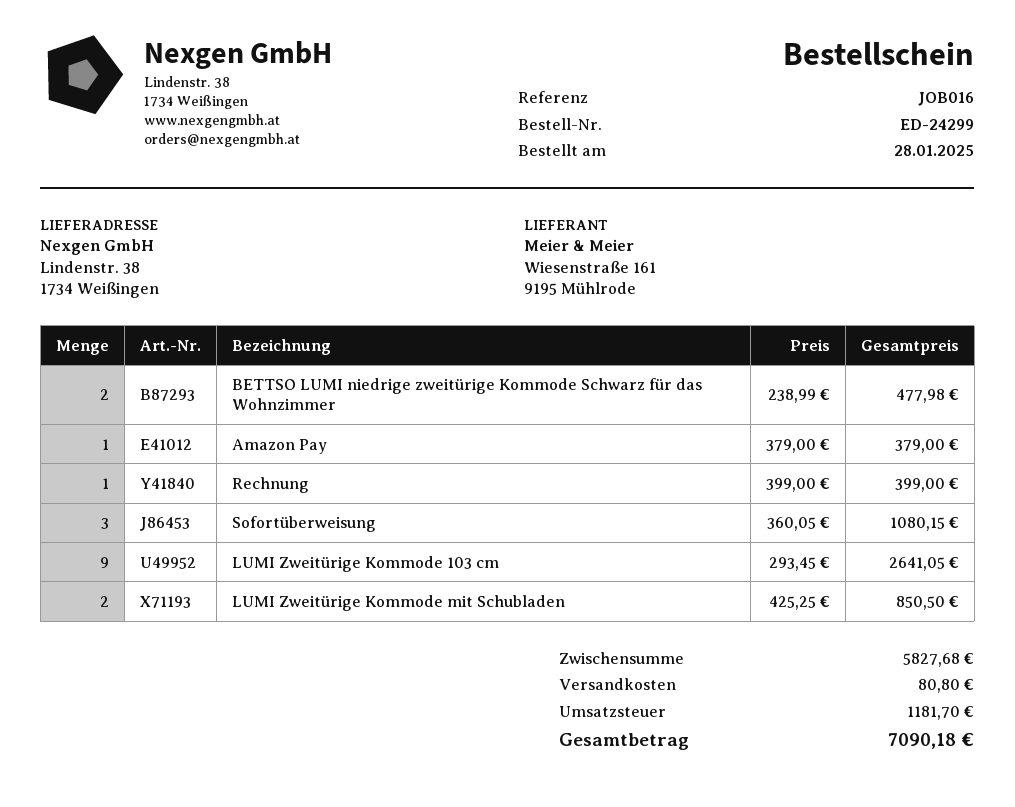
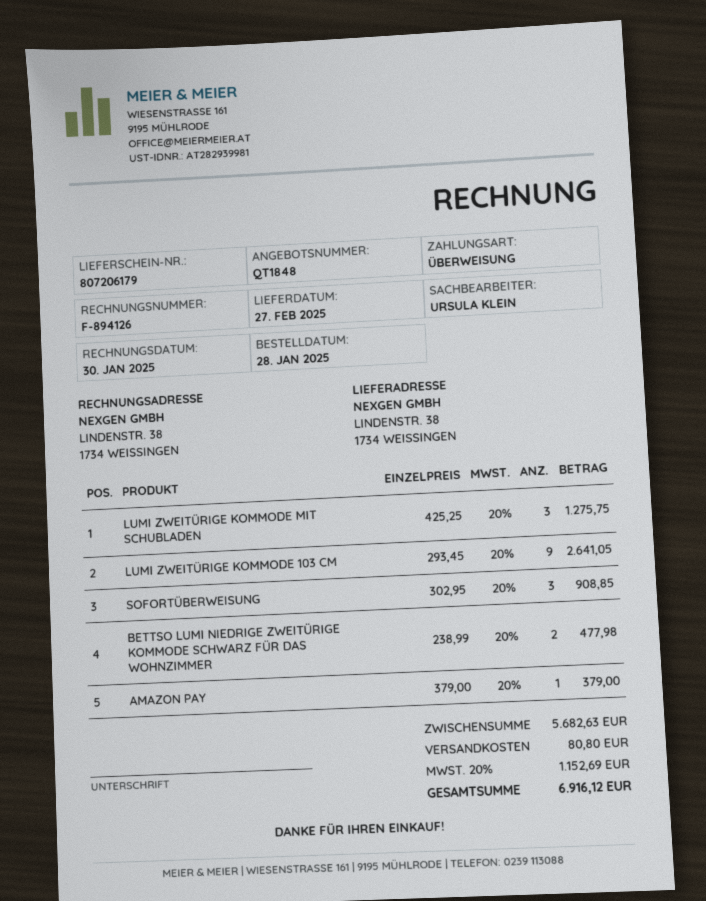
Rechnung: 1 x 399.00 = 399.00 -> none
Sofortüberweisung: 3 x 360.05 = 1080.15 -> 3 x 302.95 = 908.85
LUMI Zweitürige Kommode mit Schubladen: 2 x 425.25 = 850.50 -> 3 x 425.25 = 1275.75
subtotal: 5827.68 -> 5682.63
tax: 1181.70 -> 1152.69
total: 7090.18 -> 6916.12

